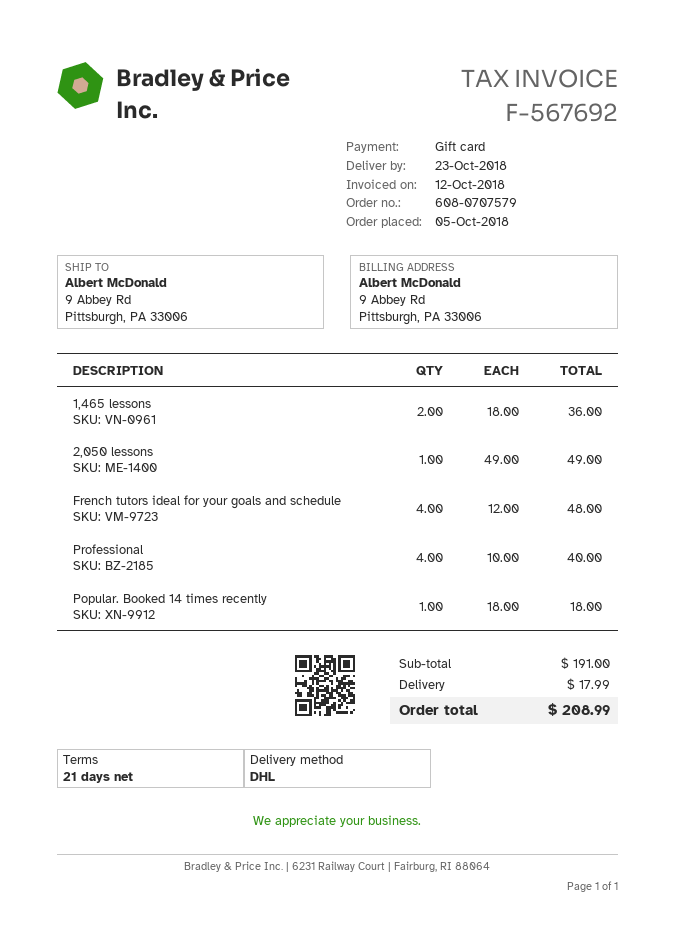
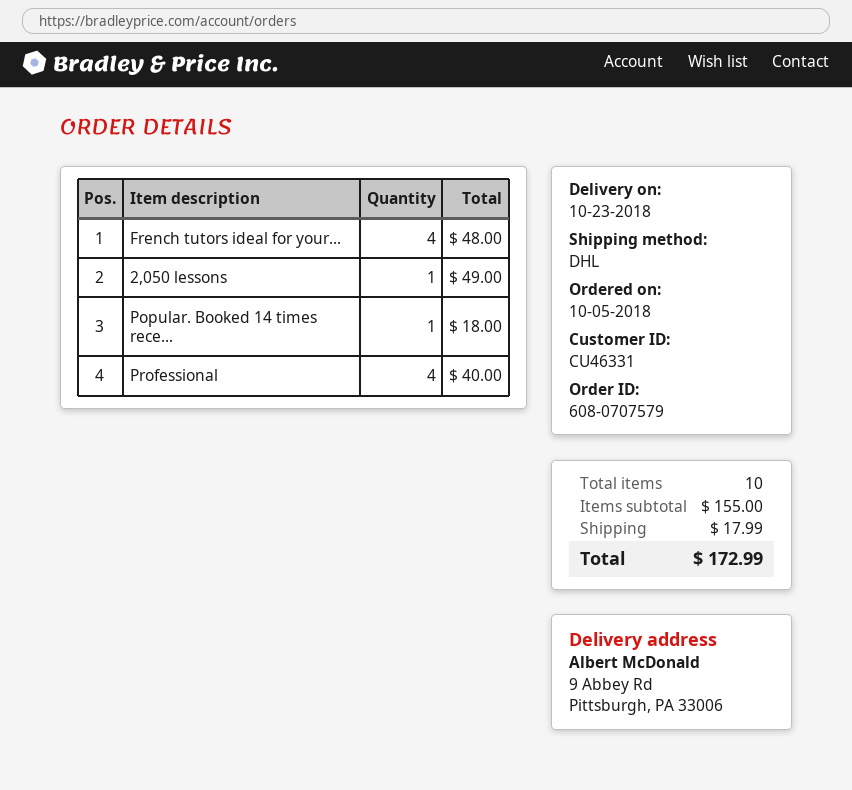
1,465 lessons: 2 for 36.00 -> none
subtotal: 191.00 -> 155.00
total: 208.99 -> 172.99

